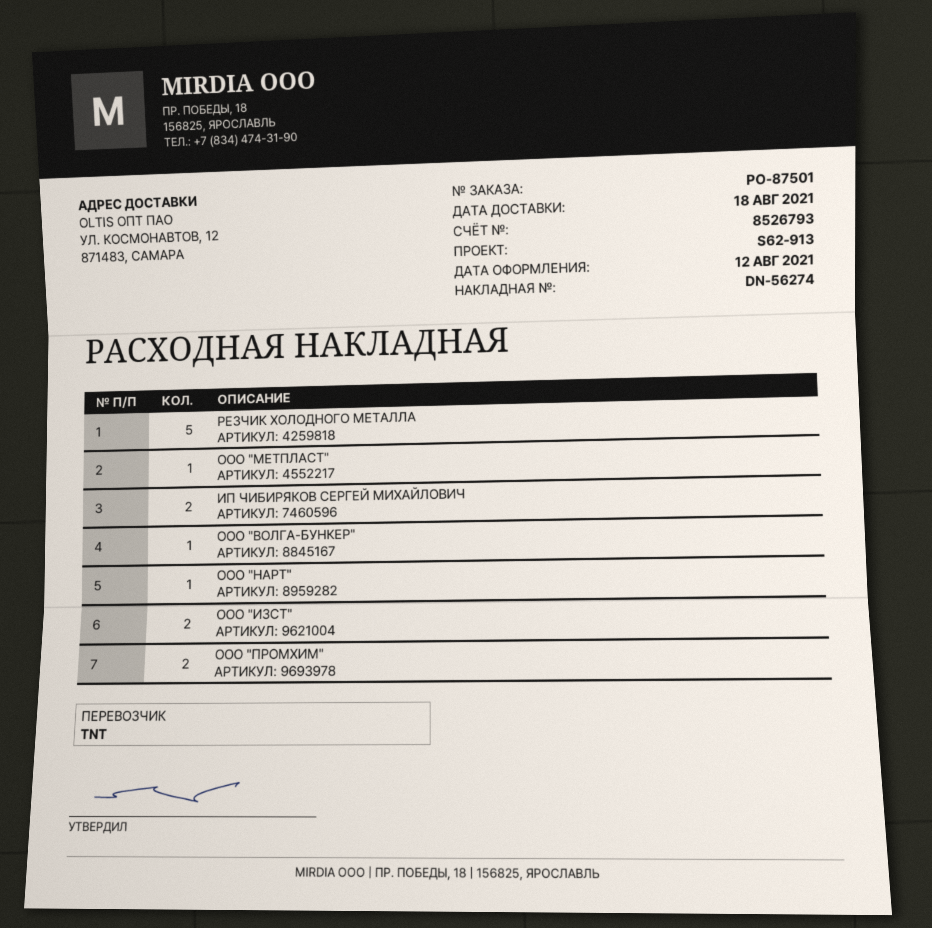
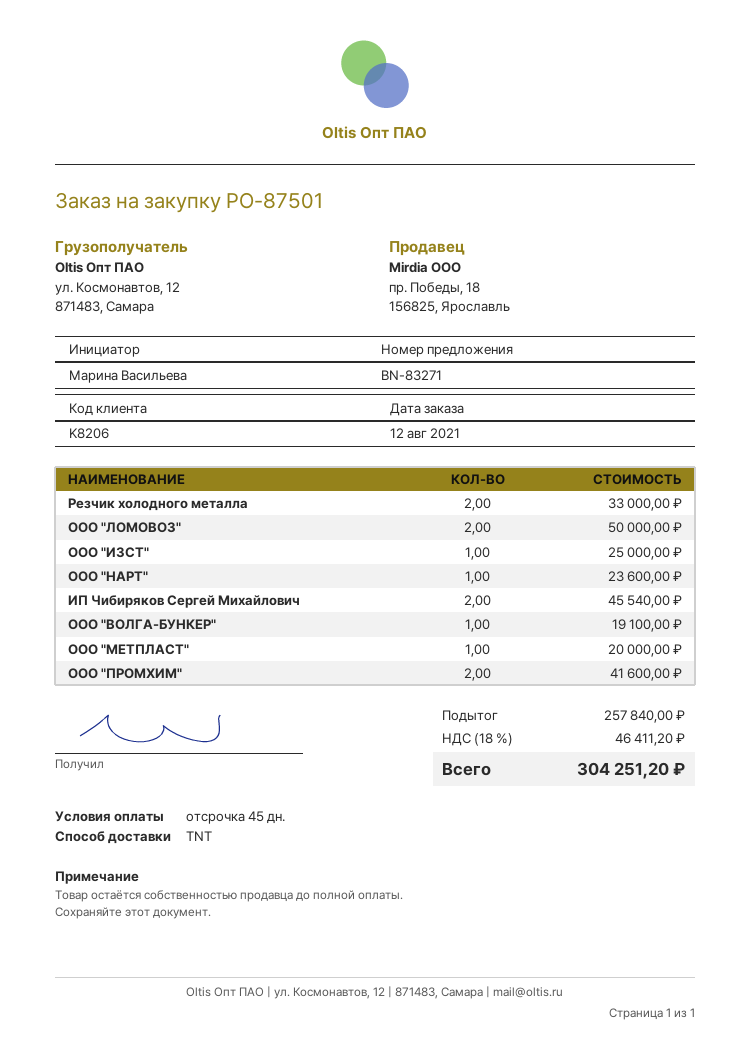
РЕЗЧИК ХОЛОДНОГО МЕТАЛЛА: 5 -> 2
ООО "ИЗСТ": 2 -> 1
ООО "ЛОМОВОЗ": none -> 2

